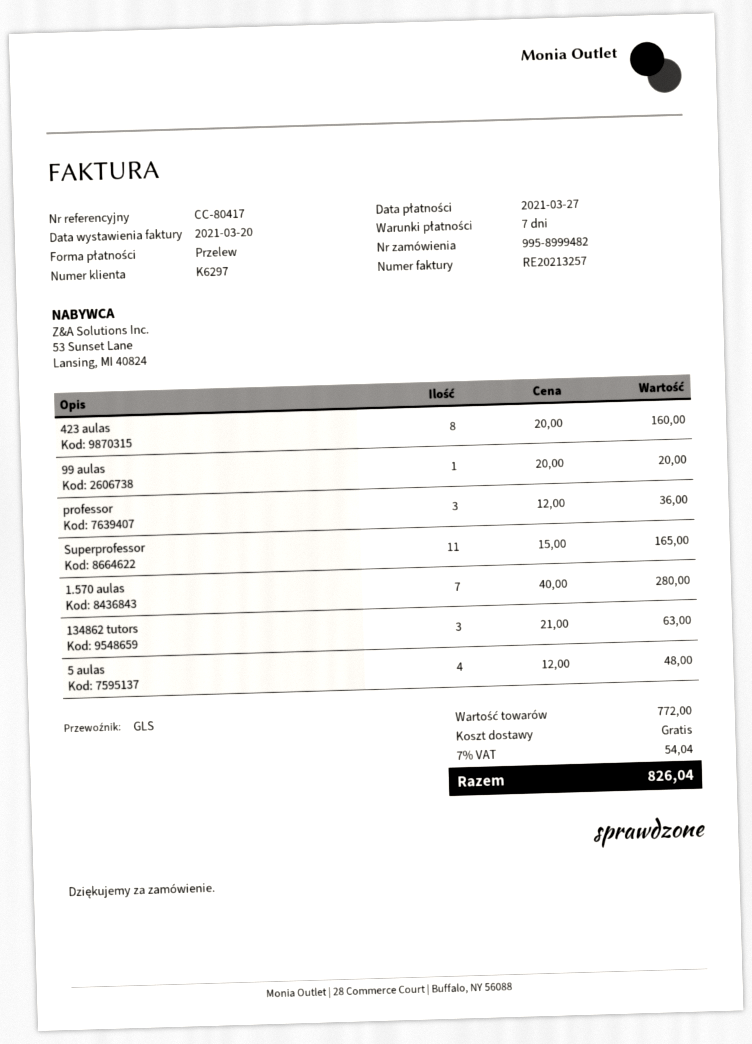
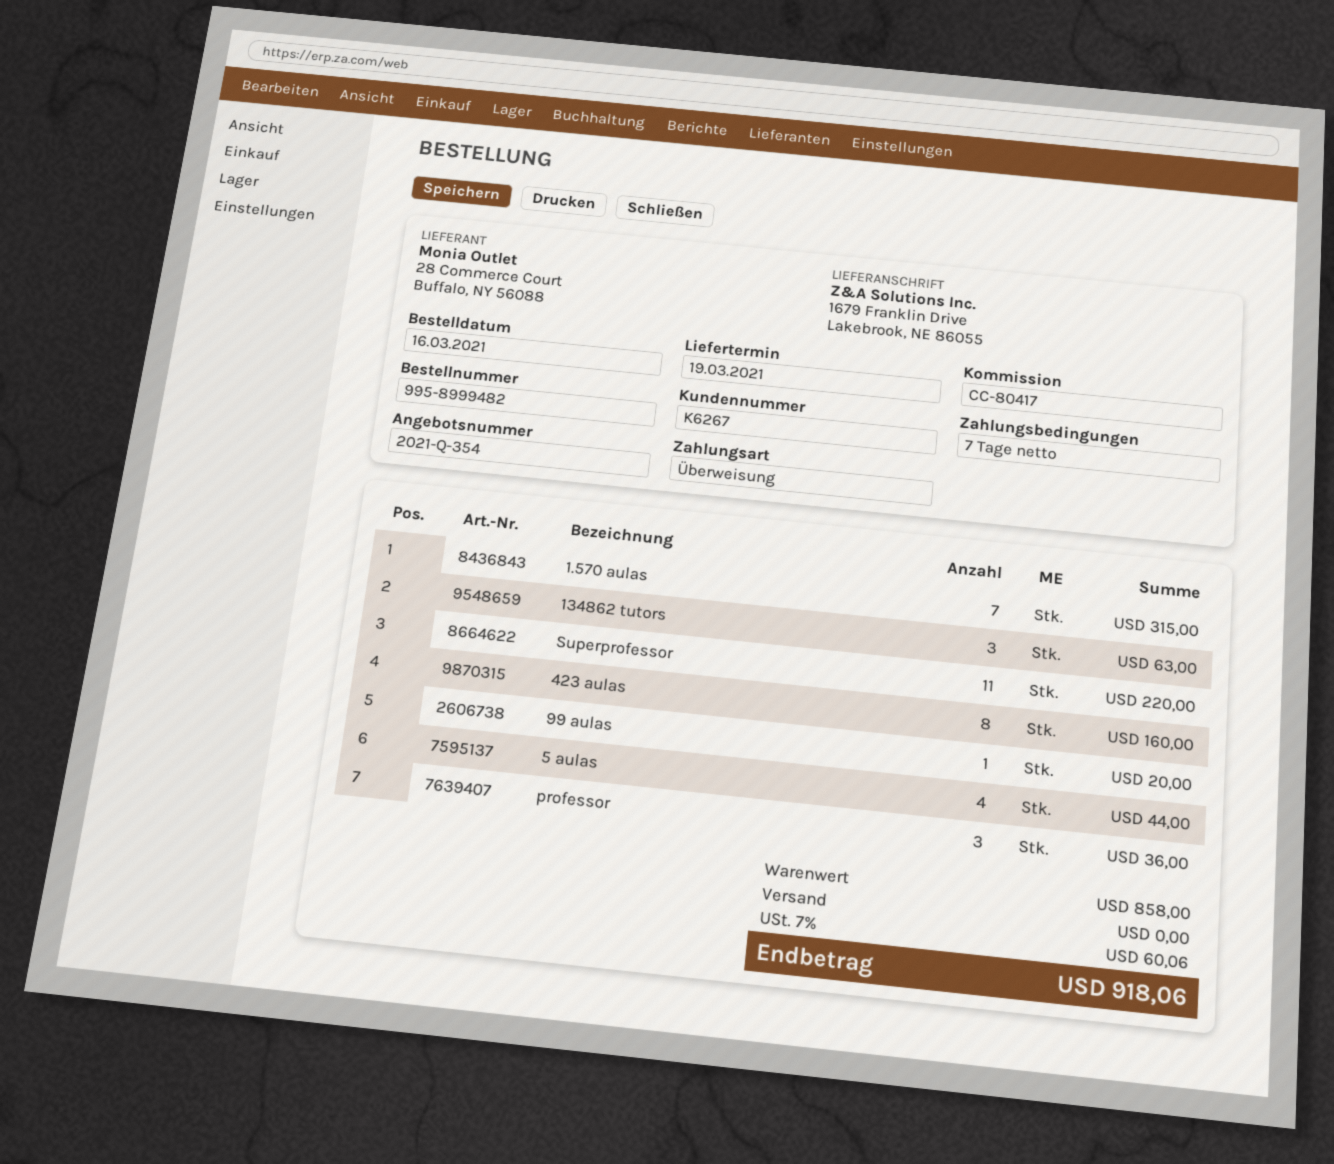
customer number: K6297 -> K6267
Superprofessor: 11 for 165.00 -> 11 for 220.00
1.570 aulas: 7 for 280.00 -> 7 for 315.00
5 aulas: 4 for 48.00 -> 4 for 44.00
subtotal: 772.00 -> 858.00
tax: 7% = 54.04 -> 7% = 60.06
total: 826.04 -> 918.06

